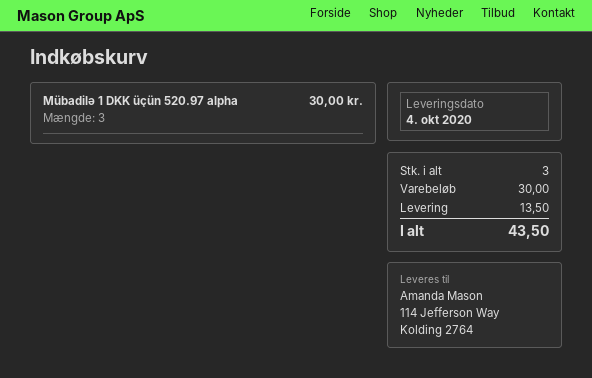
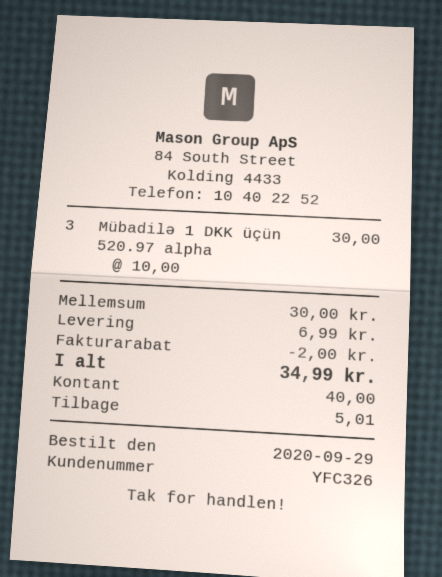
discount: none -> 2.00
shipping: 13.50 -> 6.99
total: 43.50 -> 34.99

